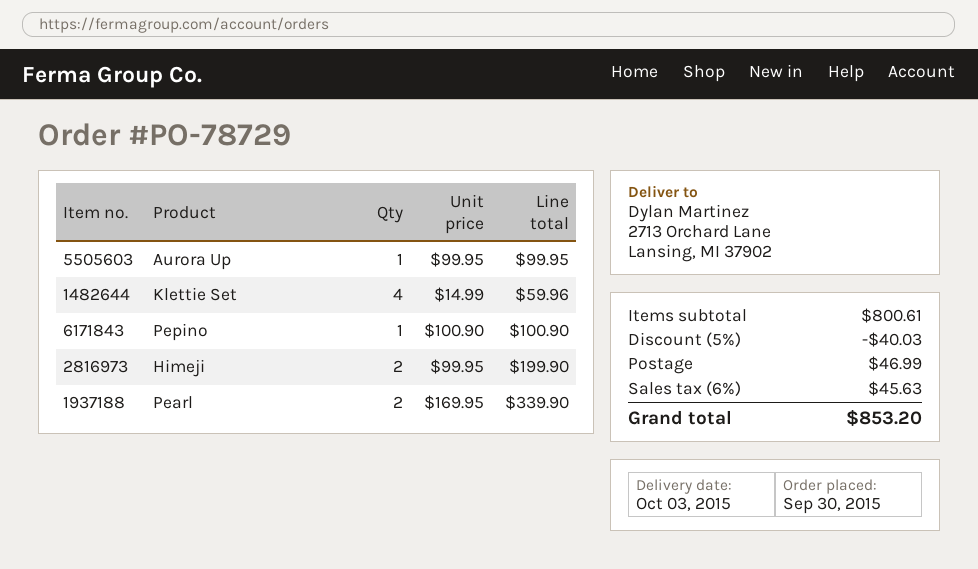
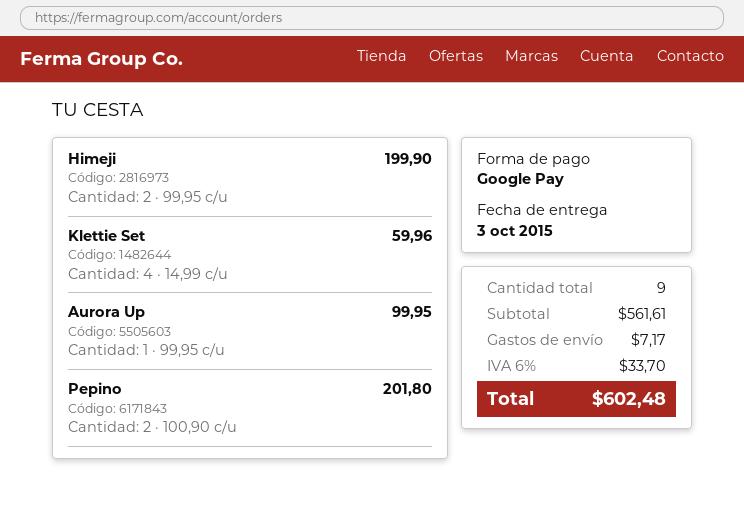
Pepino: 1 x 100.90 = 100.90 -> 2 x 100.90 = 201.80
Pearl: 2 x 169.95 = 339.90 -> none
subtotal: 800.61 -> 561.61
discount: 5% = 40.03 -> none
shipping: 46.99 -> 7.17
tax: 6% = 45.63 -> 6% = 33.70
total: 853.20 -> 602.48

